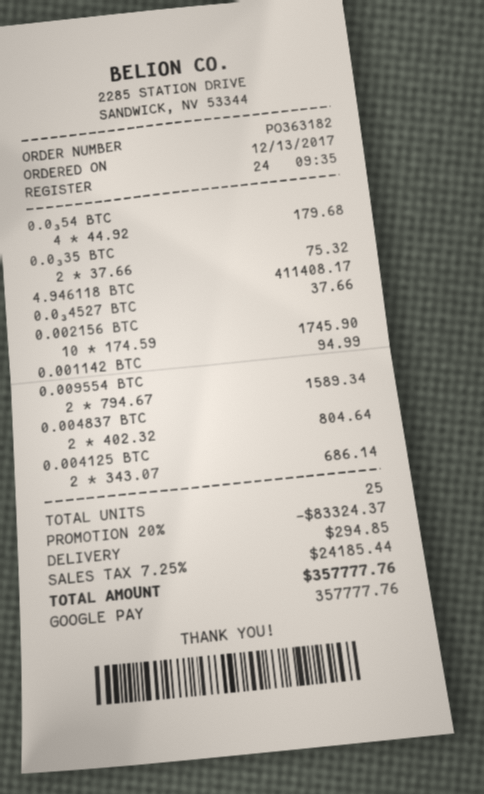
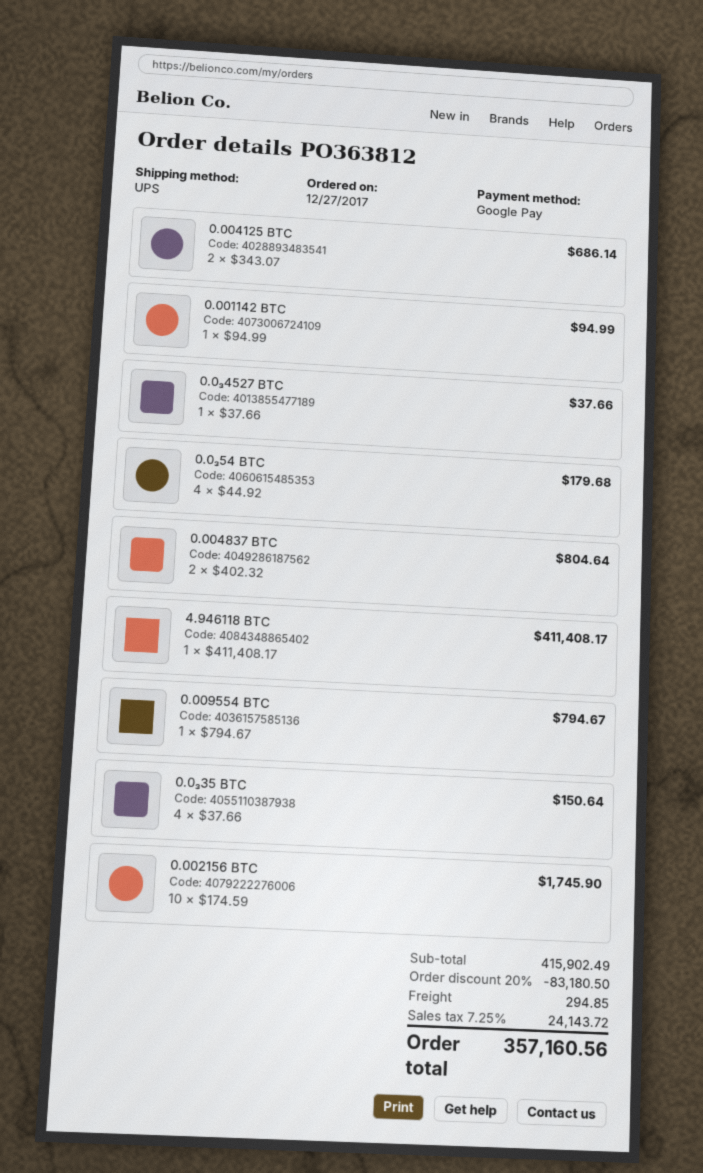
order number: PO363182 -> PO363812
order date: 2017-12-13 -> 2017-12-27
0.0₃35 BTC: 2 x 37.66 = 75.32 -> 4 x 37.66 = 150.64
0.009554 BTC: 2 x 794.67 = 1589.34 -> 1 x 794.67 = 794.67
discount: 20% = 83324.37 -> 20% = 83180.50
tax: 7.25% = 24185.44 -> 7.25% = 24143.72
total: 357777.76 -> 357160.56

